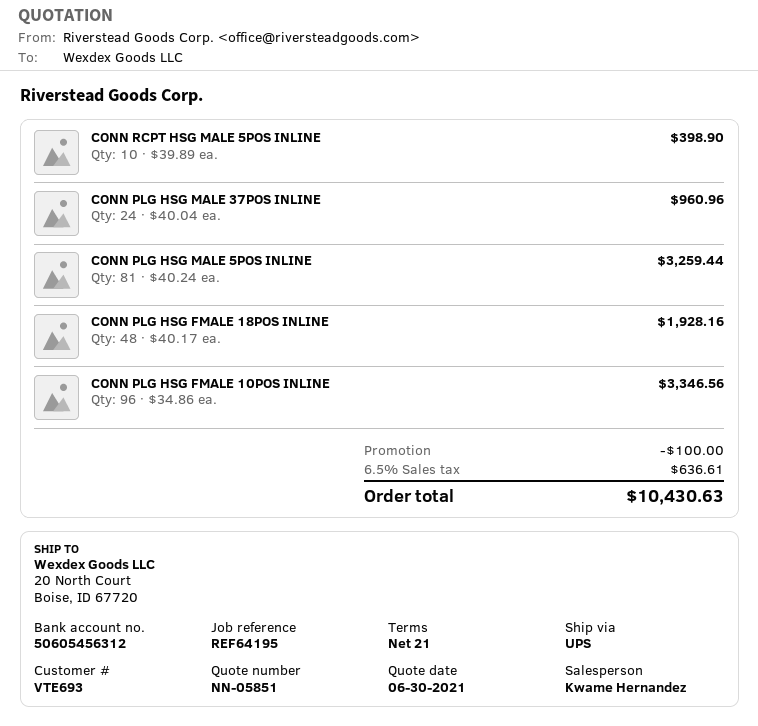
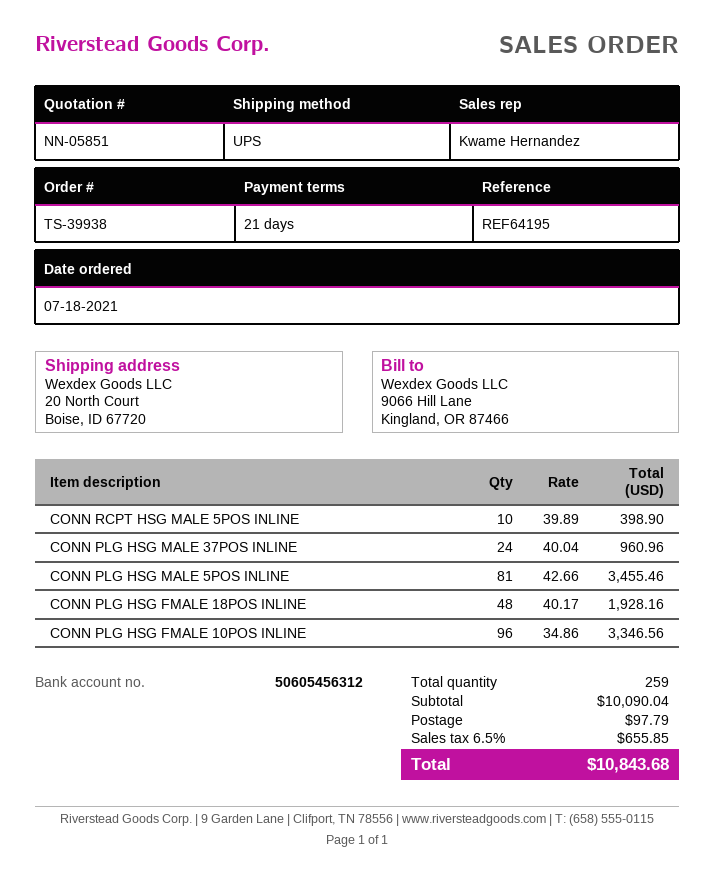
CONN PLG HSG MALE 5POS INLINE: 81 x 40.24 = 3259.44 -> 81 x 42.66 = 3455.46
discount: 100.00 -> none
shipping: none -> 97.79
tax: 6.5% = 636.61 -> 6.5% = 655.85
total: 10430.63 -> 10843.68

